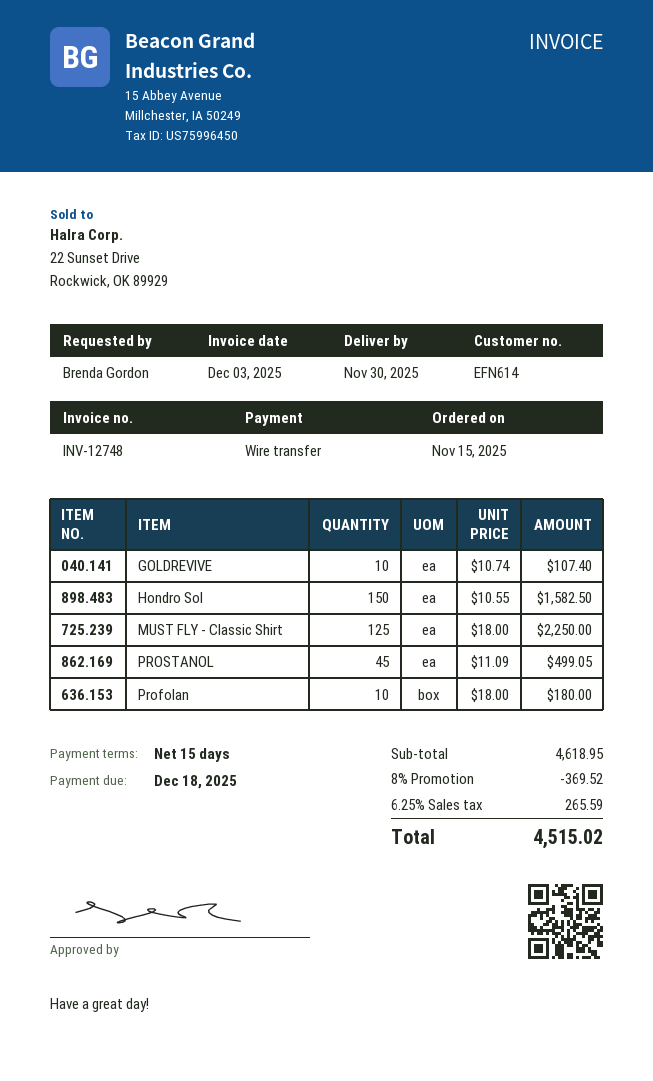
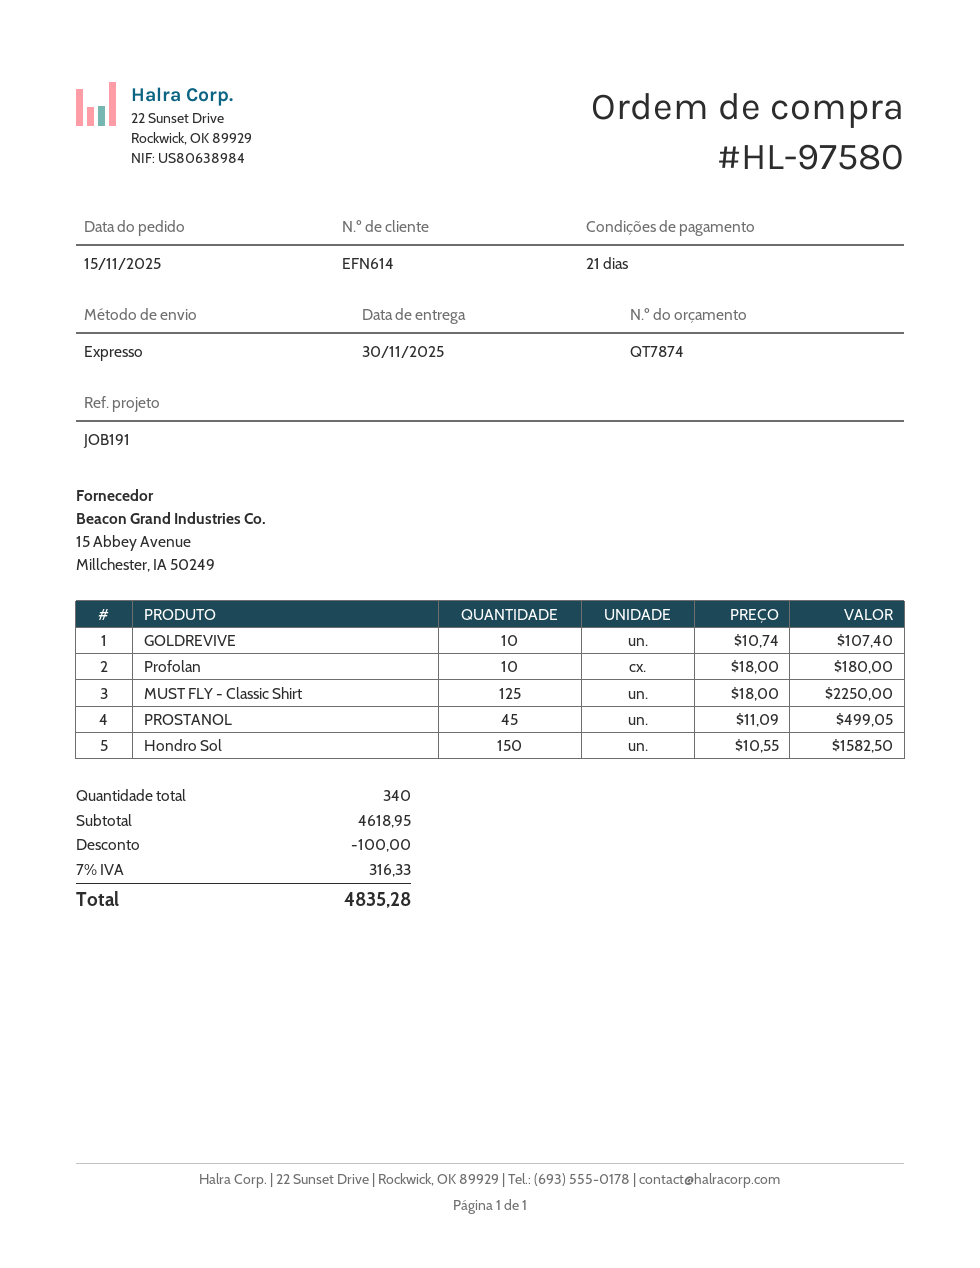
payment terms: 15 days -> 21 days
discount: 369.52 -> 100.00
tax: 6.25% = 265.59 -> 7% = 316.33
total: 4515.02 -> 4835.28

